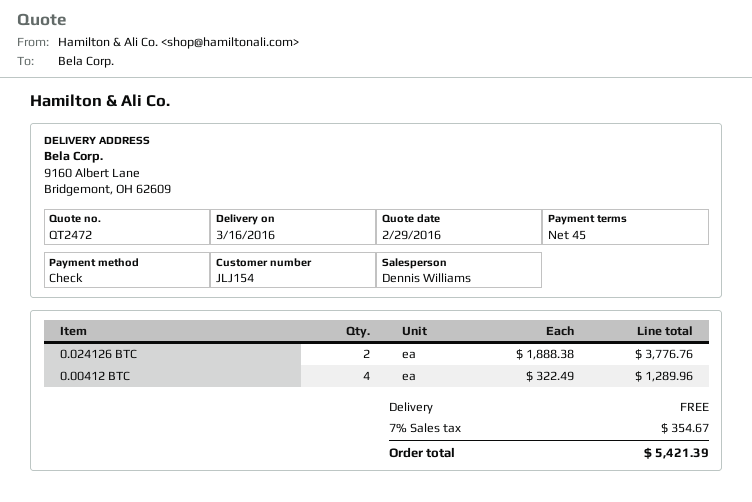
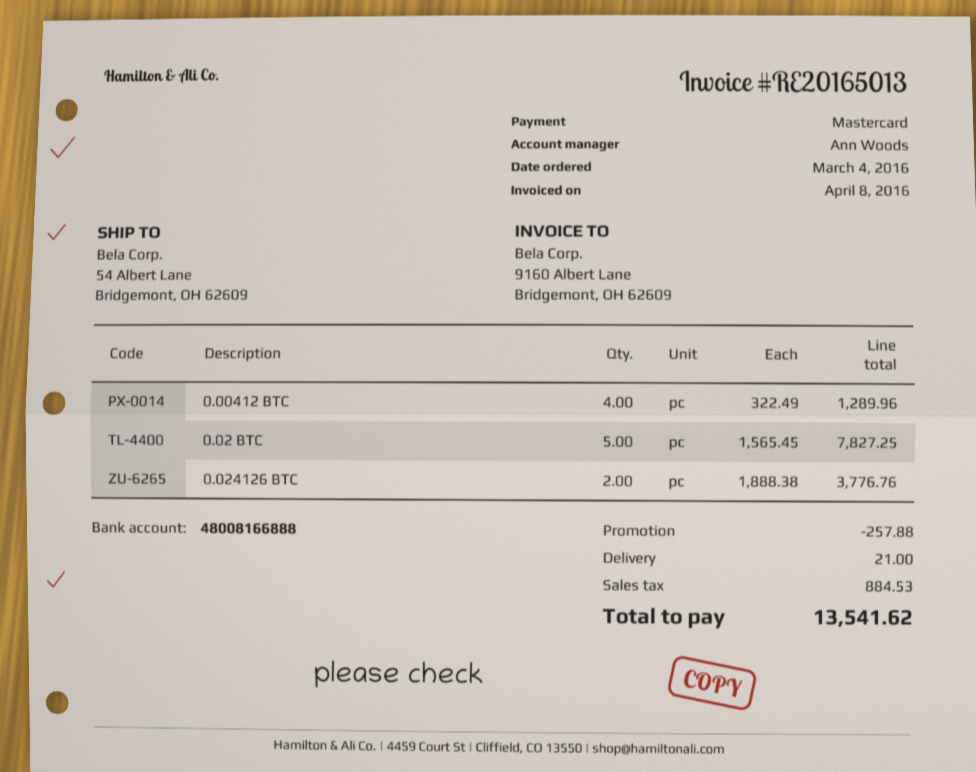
sales rep: Dennis Williams -> Ann Woods
payment method: cheque -> Mastercard
ship to: 9160 Albert Lane, Bridgemont, OH 62609 -> 54 Albert Lane, Bridgemont, OH 62609
0.02 BTC: none -> 5 x 1565.45 = 7827.25
discount: none -> 257.88
shipping: 0.00 -> 21.00
tax: 354.67 -> 884.53
total: 5421.39 -> 13541.62

